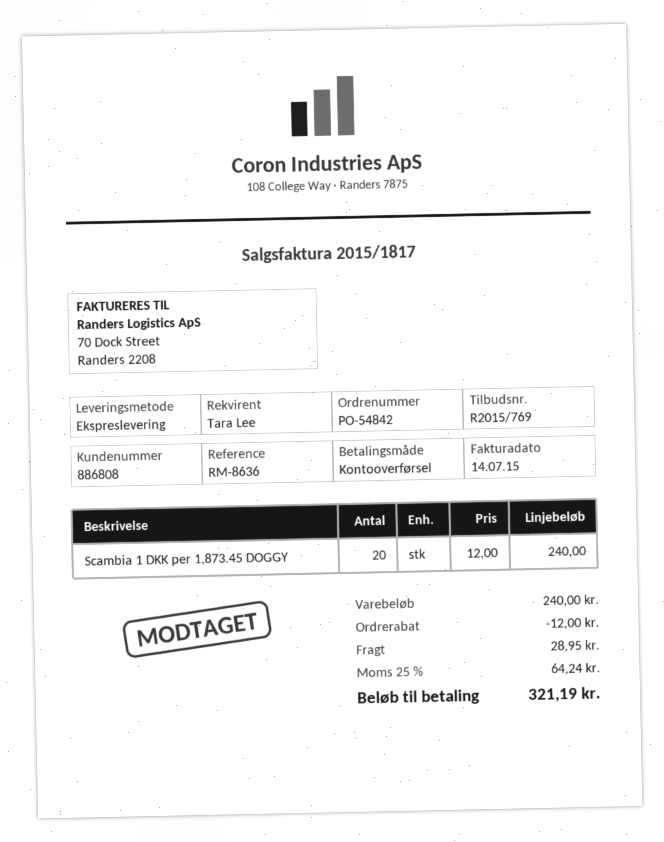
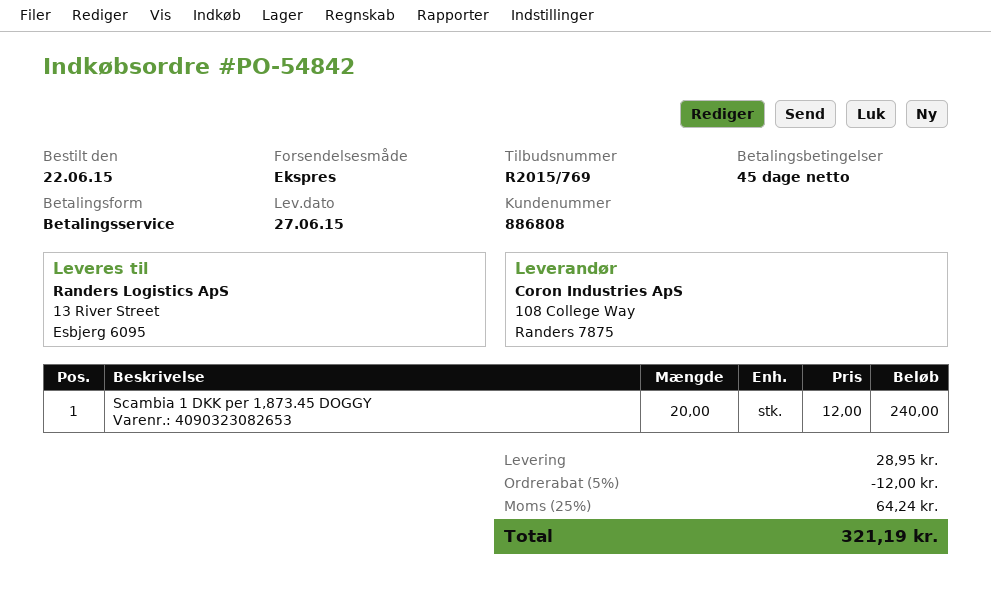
payment method: bank transfer -> direct debit

